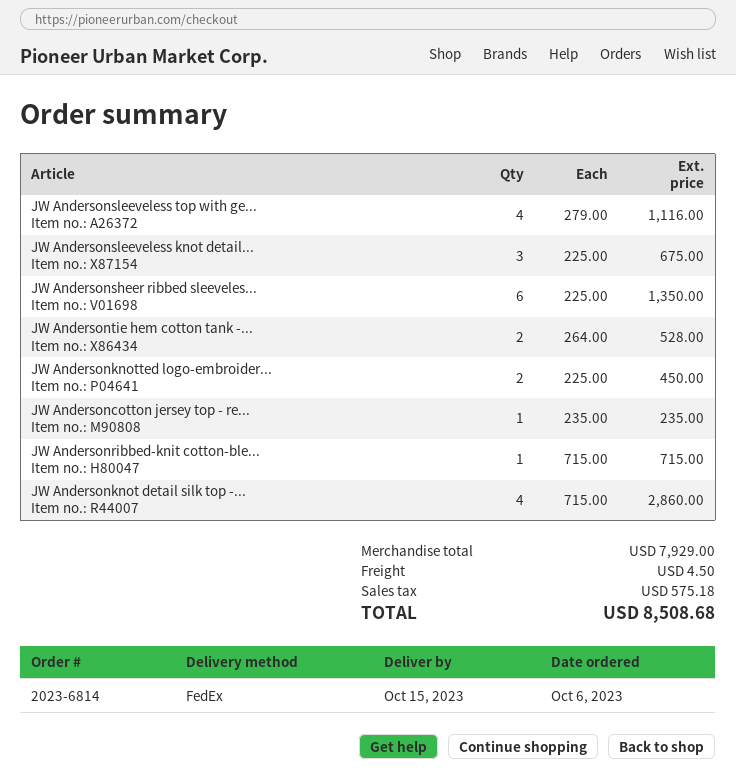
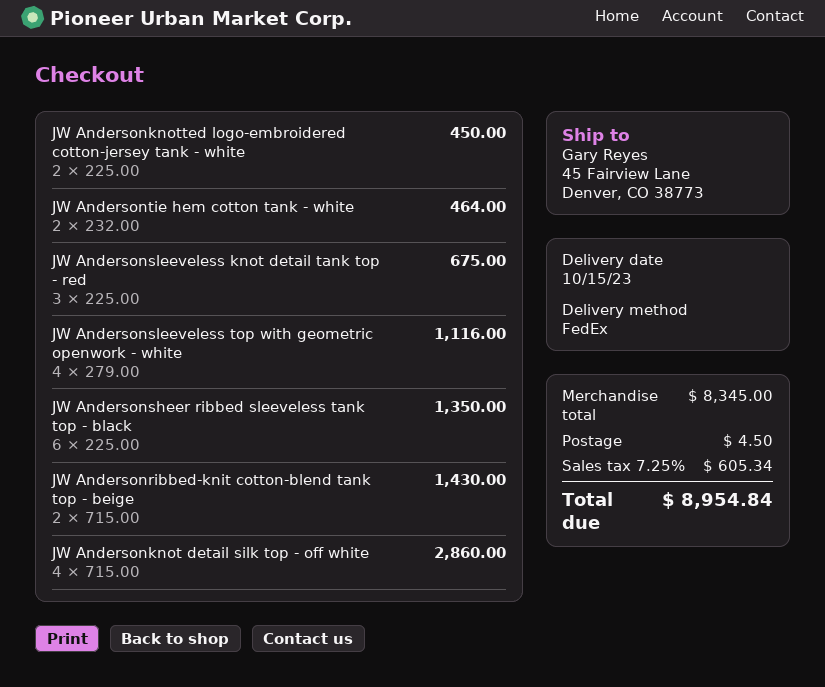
JW Andersontie hem cotton tank -...: 2 x 264.00 = 528.00 -> 2 x 232.00 = 464.00
JW Andersoncotton jersey top - re...: 1 x 235.00 = 235.00 -> none
JW Andersonribbed-knit cotton-ble...: 1 x 715.00 = 715.00 -> 2 x 715.00 = 1430.00
subtotal: 7929.00 -> 8345.00
tax: 575.18 -> 605.34
total: 8508.68 -> 8954.84

